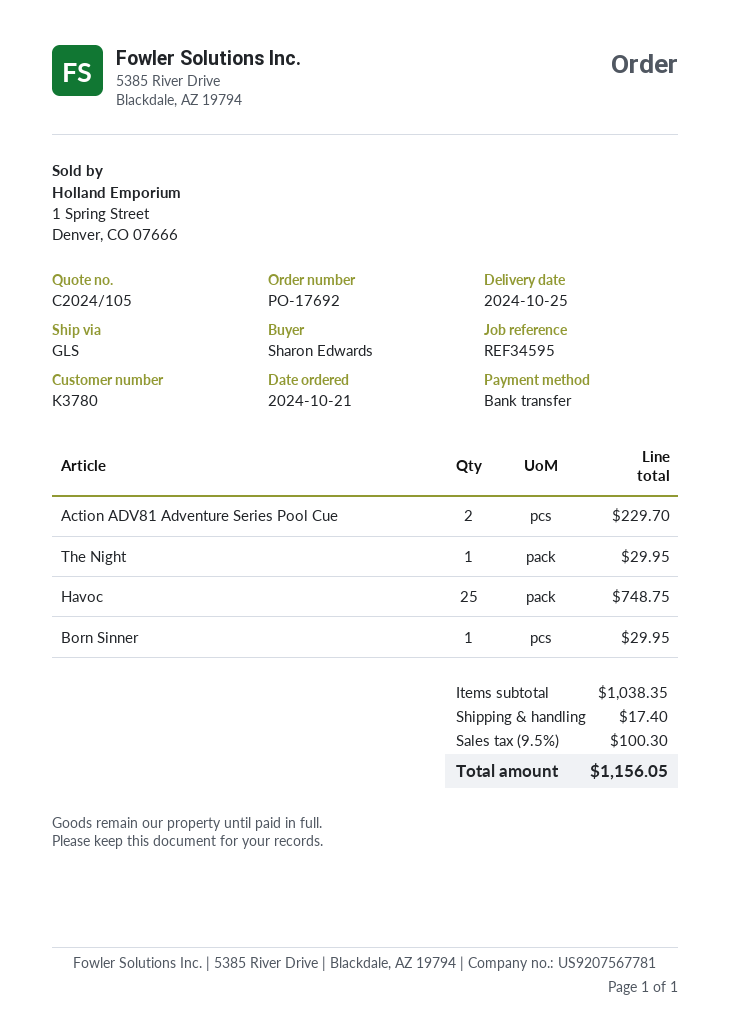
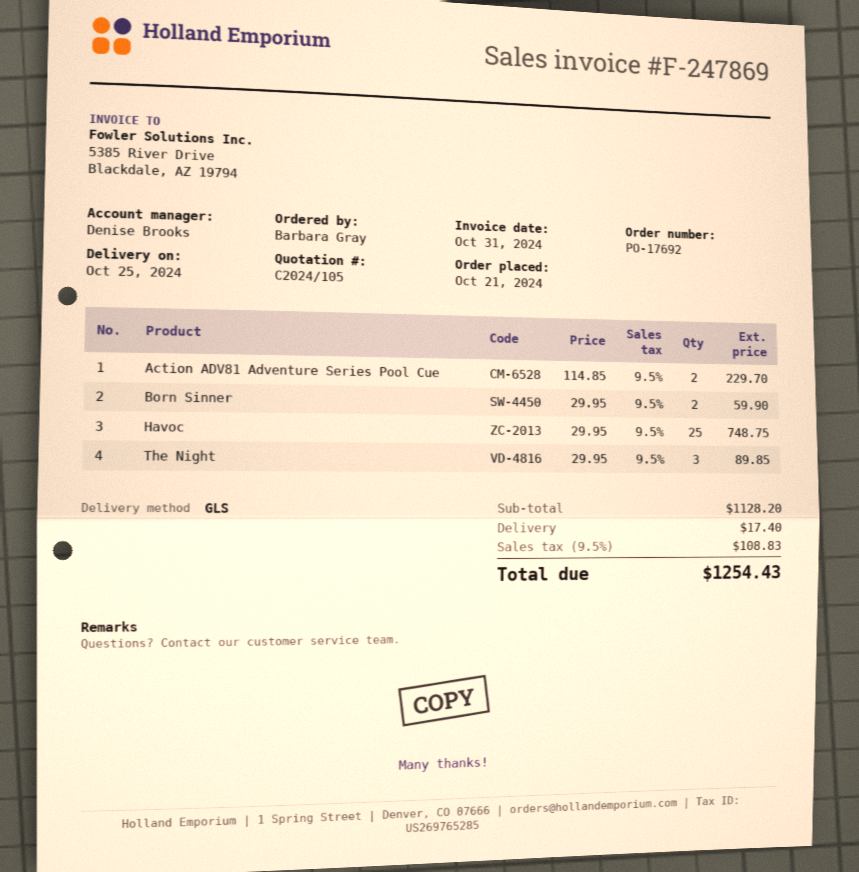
ordered by: Sharon Edwards -> Barbara Gray
The Night: 1 for 29.95 -> 3 for 89.85
Born Sinner: 1 for 29.95 -> 2 for 59.90
subtotal: 1038.35 -> 1128.20
tax: 9.5% = 100.30 -> 9.5% = 108.83
total: 1156.05 -> 1254.43

